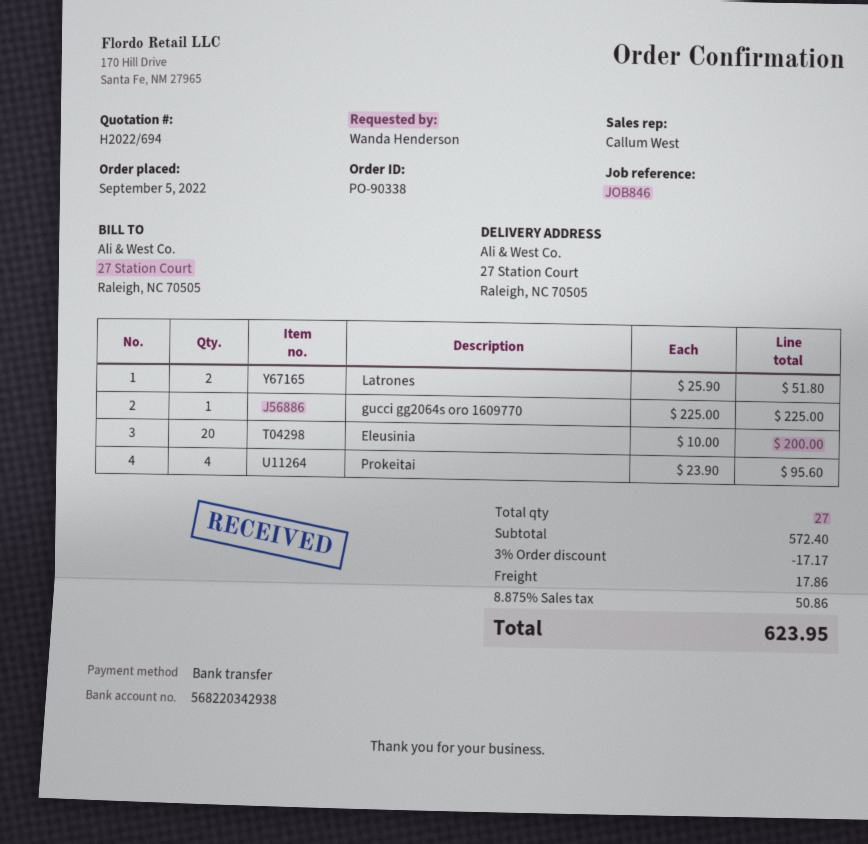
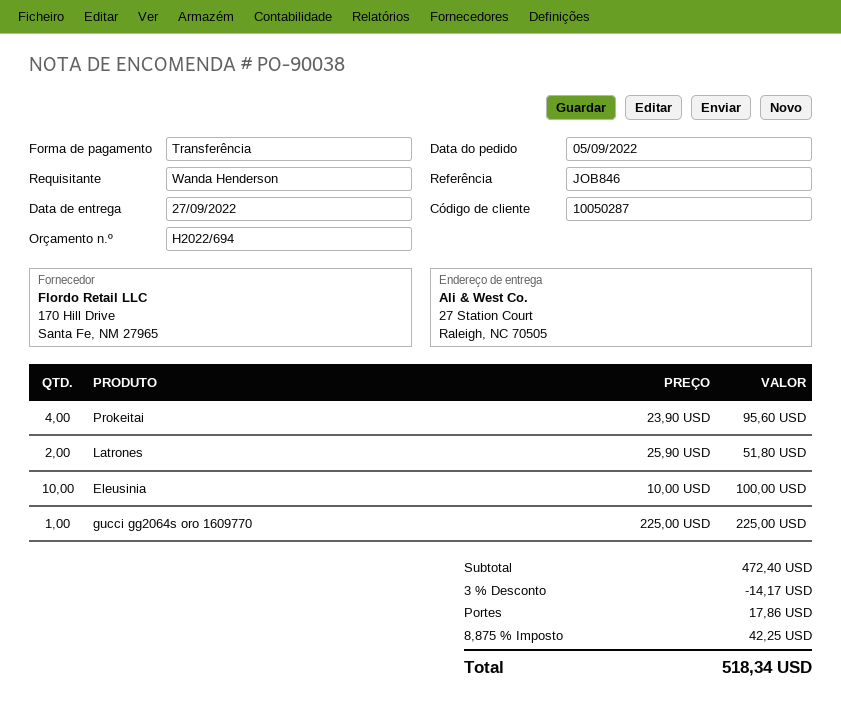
order number: PO-90338 -> PO-90038
Eleusinia: 20 x 10.00 = 200.00 -> 10 x 10.00 = 100.00
subtotal: 572.40 -> 472.40
discount: 3% = 17.17 -> 3% = 14.17
tax: 8.875% = 50.86 -> 8.875% = 42.25
total: 623.95 -> 518.34

